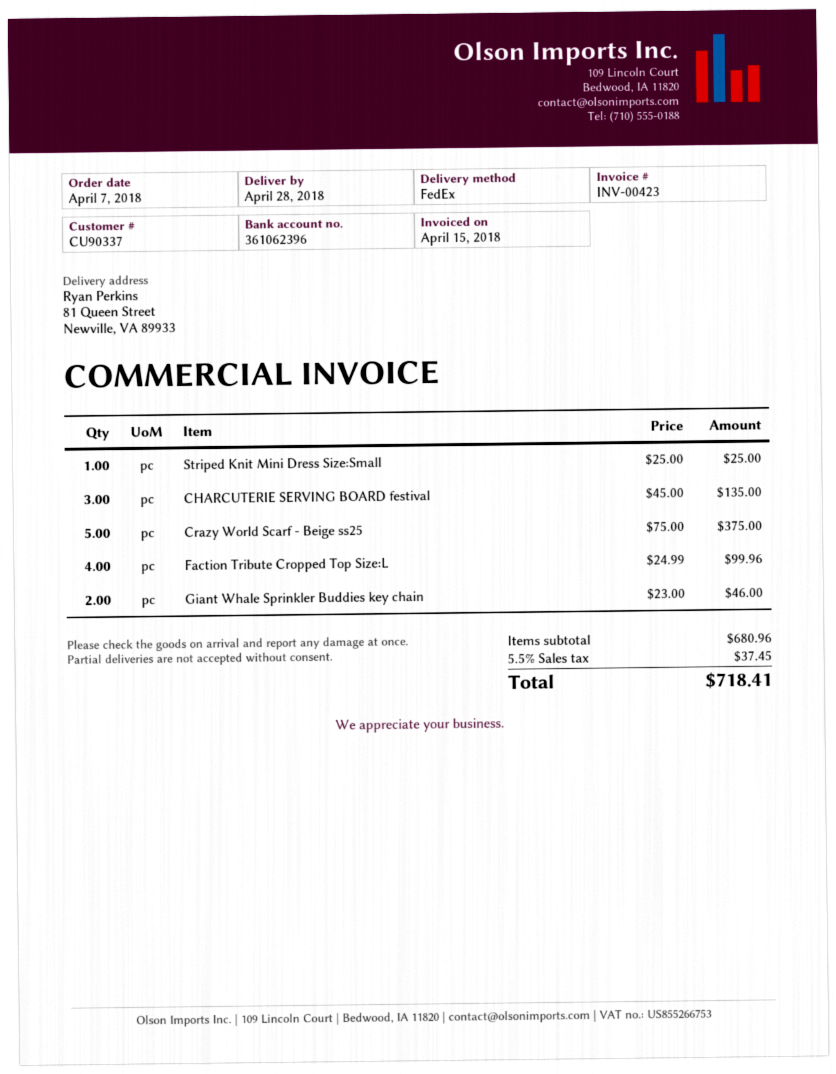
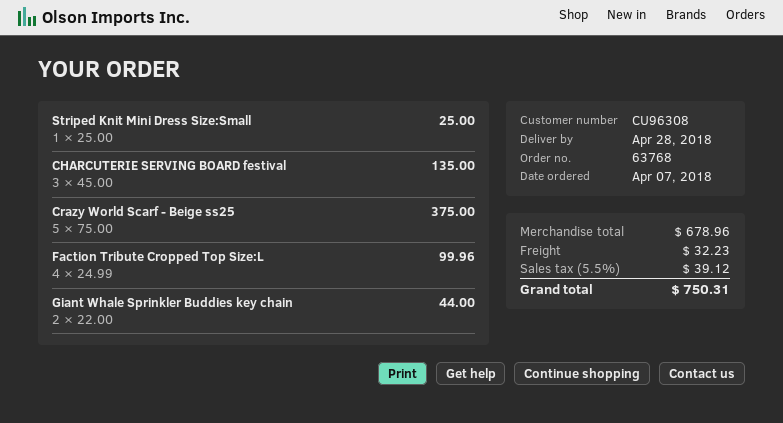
customer number: CU90337 -> CU96308
Giant Whale Sprinkler Buddies key chain: 2 x 23.00 = 46.00 -> 2 x 22.00 = 44.00
subtotal: 680.96 -> 678.96
shipping: none -> 32.23
tax: 5.5% = 37.45 -> 5.5% = 39.12
total: 718.41 -> 750.31

